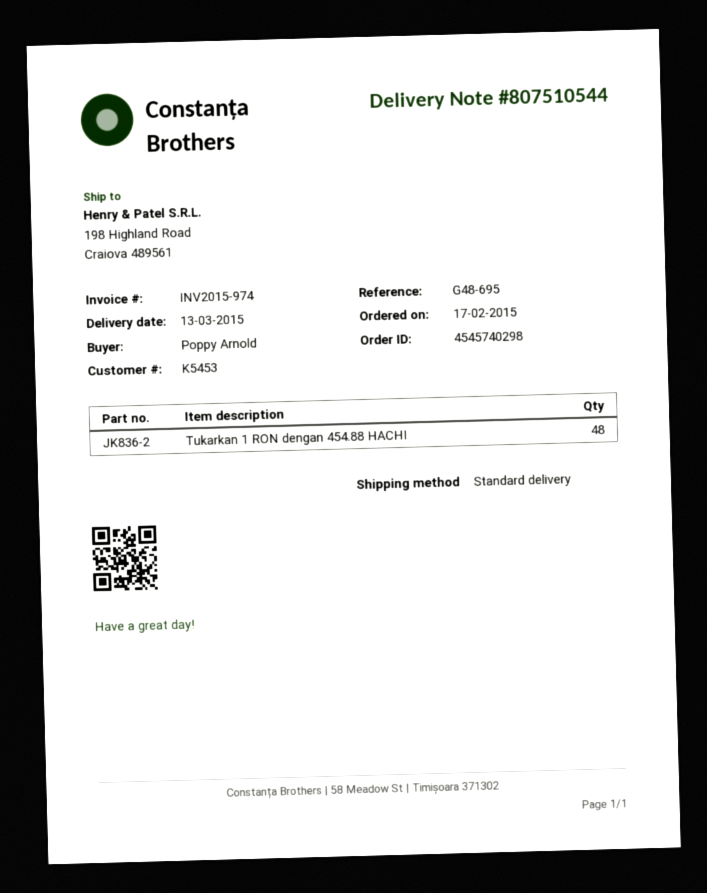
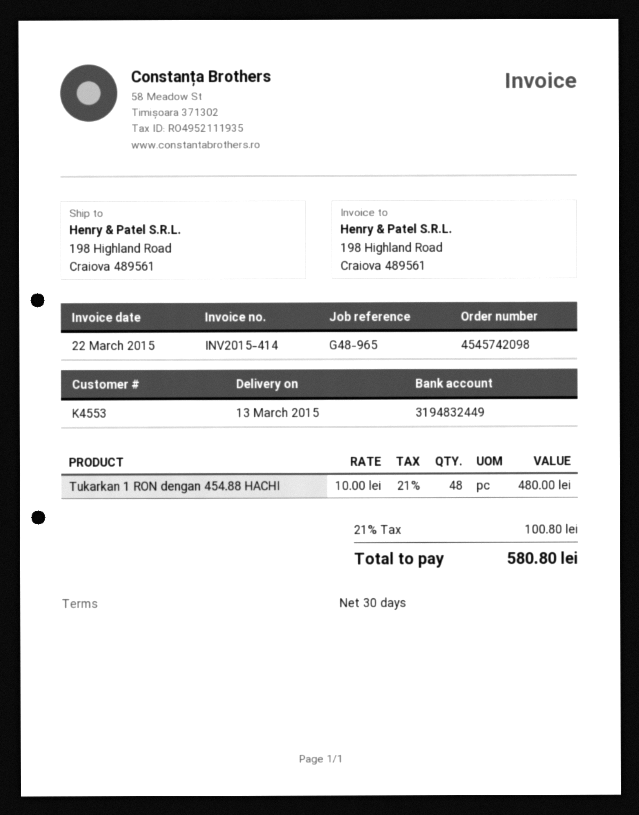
order number: 4545740298 -> 4545742098
invoice number: INV2015-974 -> INV2015-414
customer number: K5453 -> K4553
reference: G48-695 -> G48-965

